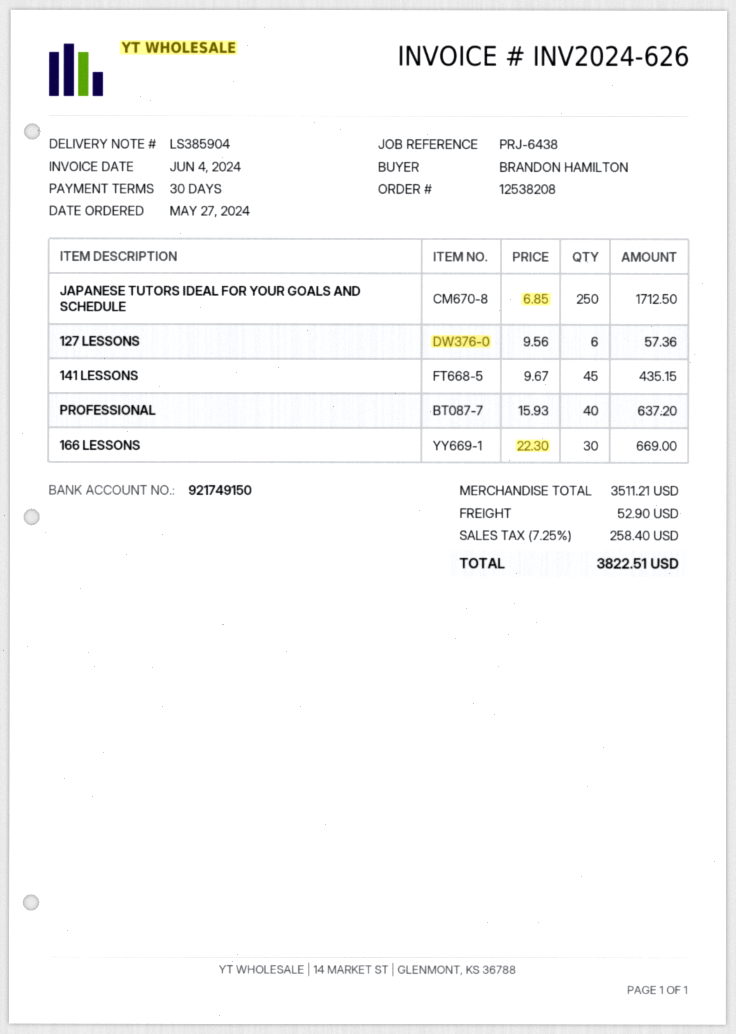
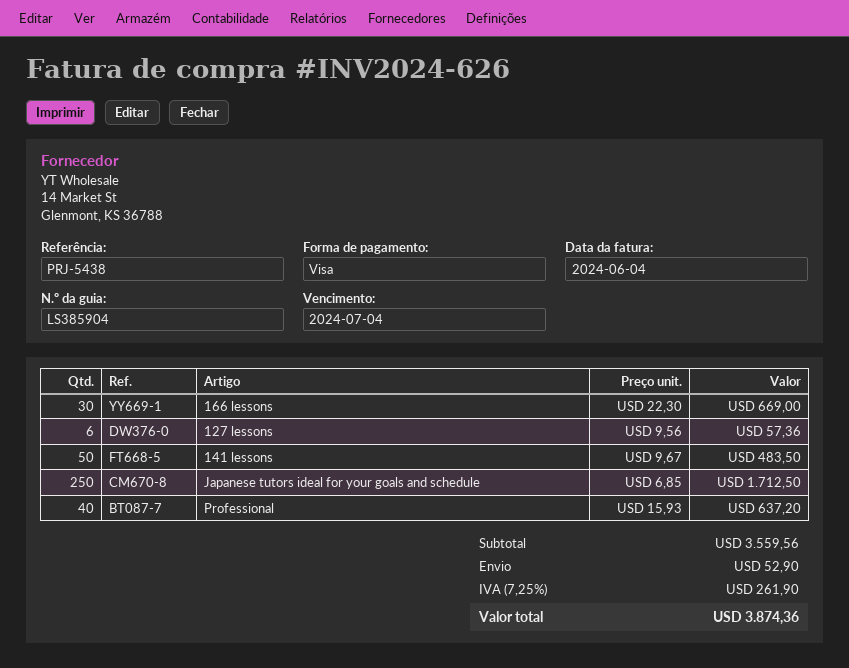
reference: PRJ-6438 -> PRJ-5438
141 LESSONS: 45 x 9.67 = 435.15 -> 50 x 9.67 = 483.50
subtotal: 3511.21 -> 3559.56
tax: 7.25% = 258.40 -> 7.25% = 261.90
total: 3822.51 -> 3874.36

